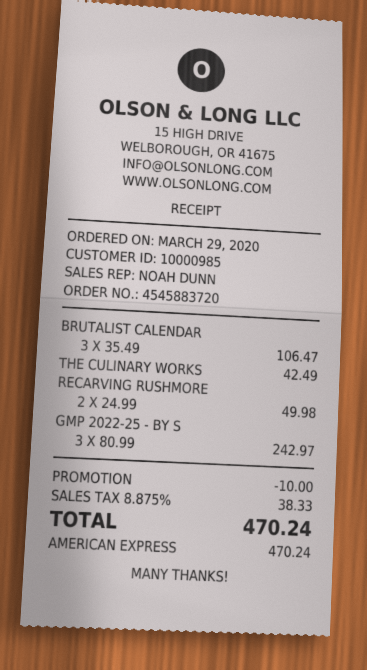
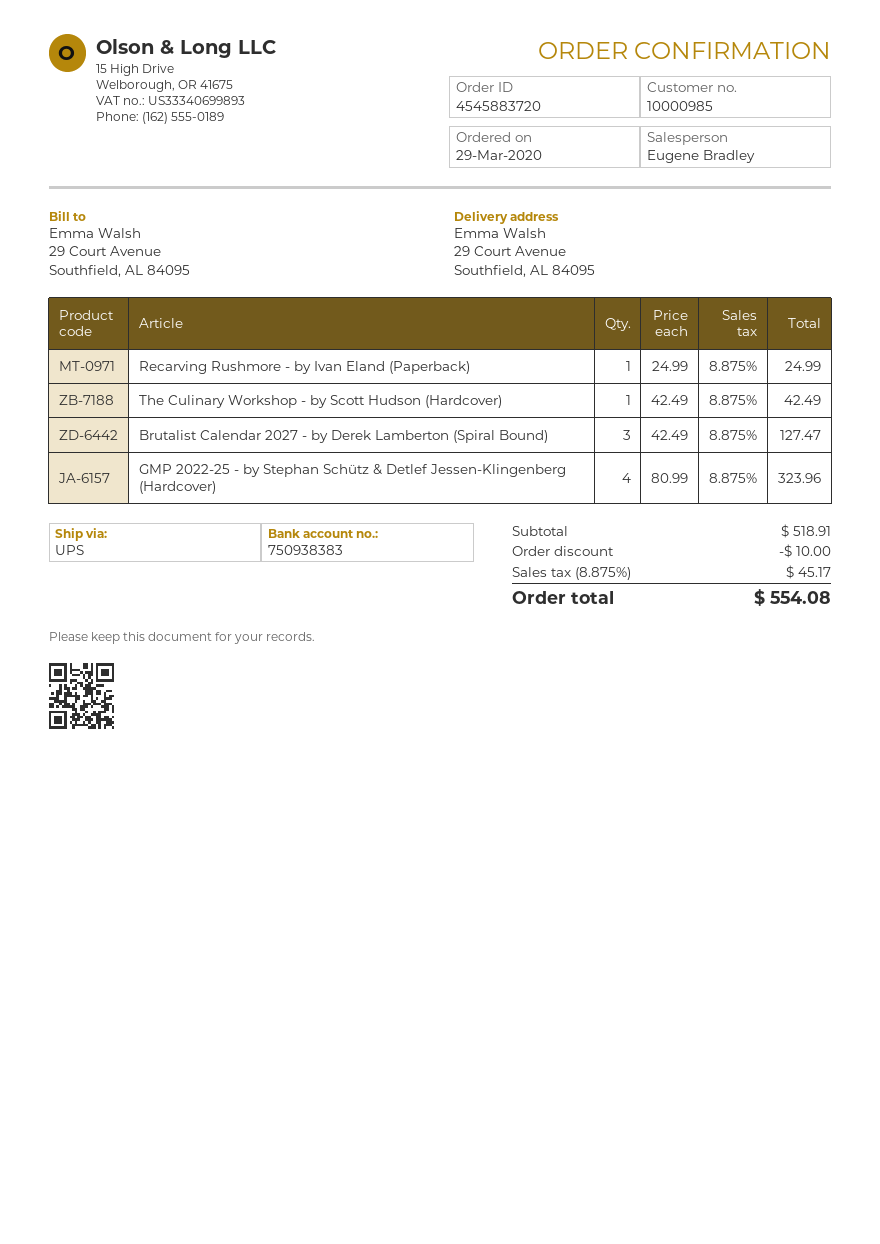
sales rep: NOAH DUNN -> Eugene Bradley
BRUTALIST CALENDAR: 3 x 35.49 = 106.47 -> 3 x 42.49 = 127.47
RECARVING RUSHMORE: 2 x 24.99 = 49.98 -> 1 x 24.99 = 24.99
GMP 2022-25 - BY S: 3 x 80.99 = 242.97 -> 4 x 80.99 = 323.96
tax: 8.875% = 38.33 -> 8.875% = 45.17
total: 470.24 -> 554.08

